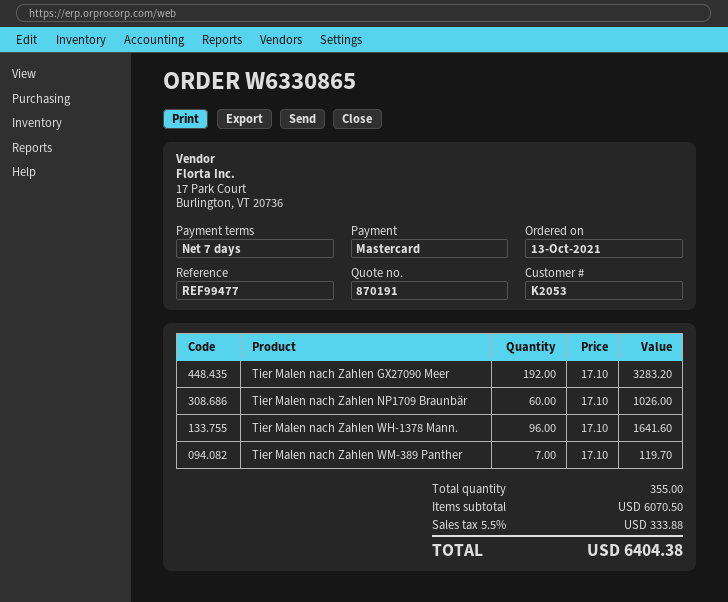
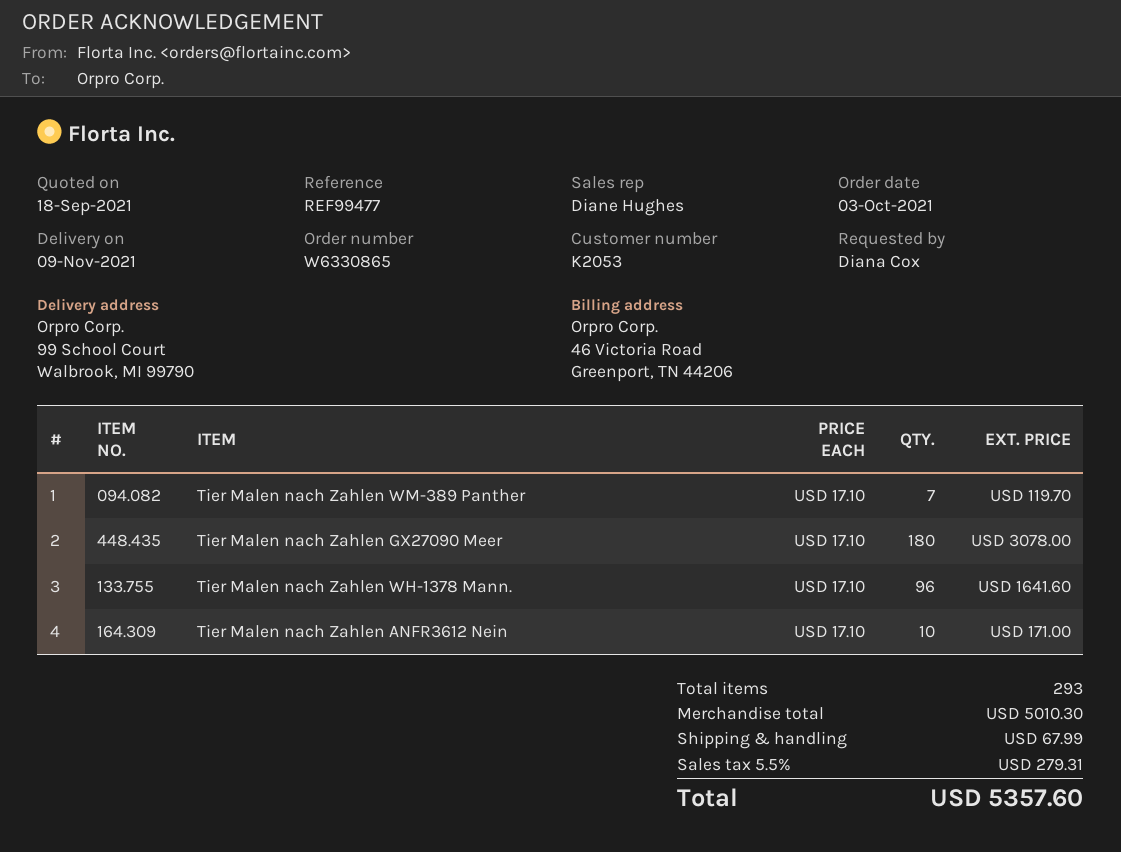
order date: 2021-10-13 -> 2021-10-03
Tier Malen nach Zahlen GX27090 Meer: 192 x 17.10 = 3283.20 -> 180 x 17.10 = 3078.00
Tier Malen nach Zahlen NP1709 Braunbär: 60 x 17.10 = 1026.00 -> none
Tier Malen nach Zahlen ANFR3612 Nein: none -> 10 x 17.10 = 171.00
total quantity: 355 -> 293
subtotal: 6070.50 -> 5010.30
shipping: none -> 67.99
tax: 5.5% = 333.88 -> 5.5% = 279.31
total: 6404.38 -> 5357.60

